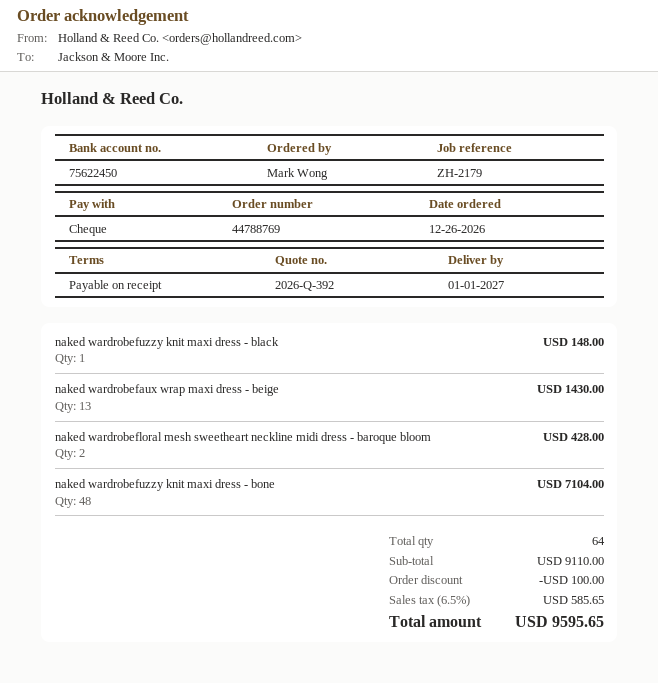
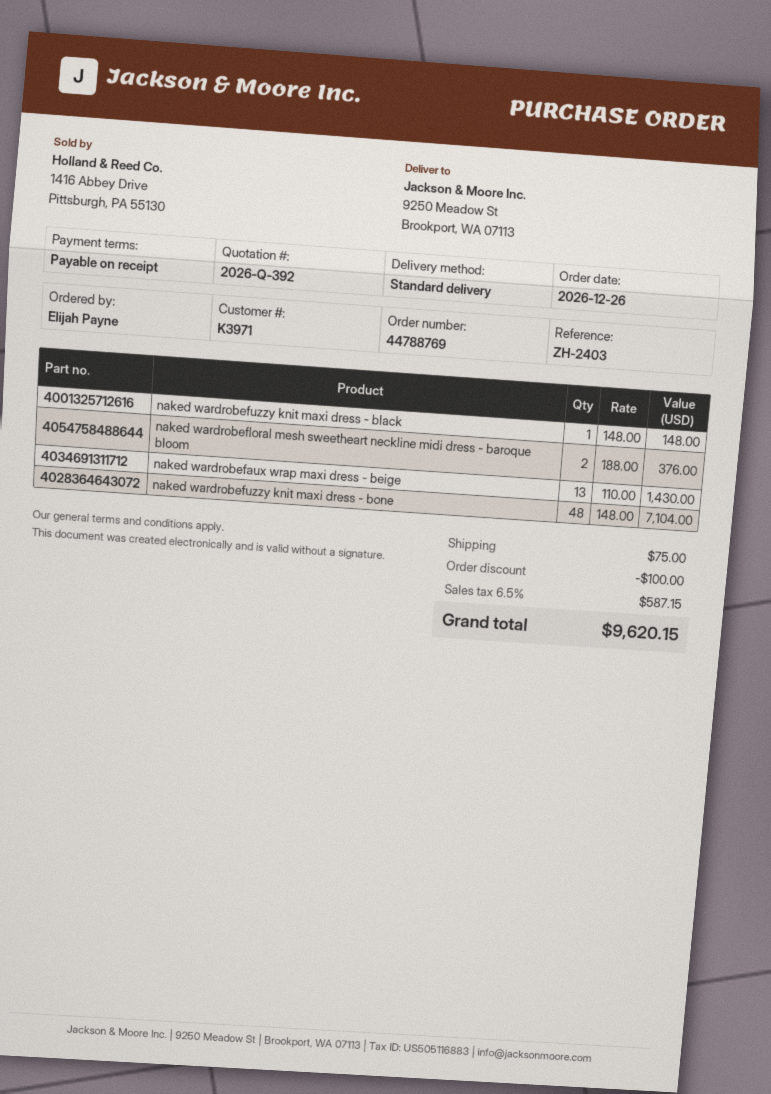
reference: ZH-2179 -> ZH-2403
ordered by: Mark Wong -> Elijah Payne
naked wardrobefloral mesh sweetheart neckline midi dress - baroque bloom: 2 for 428.00 -> 2 for 376.00
shipping: none -> 75.00
tax: 6.5% = 585.65 -> 6.5% = 587.15
total: 9595.65 -> 9620.15

